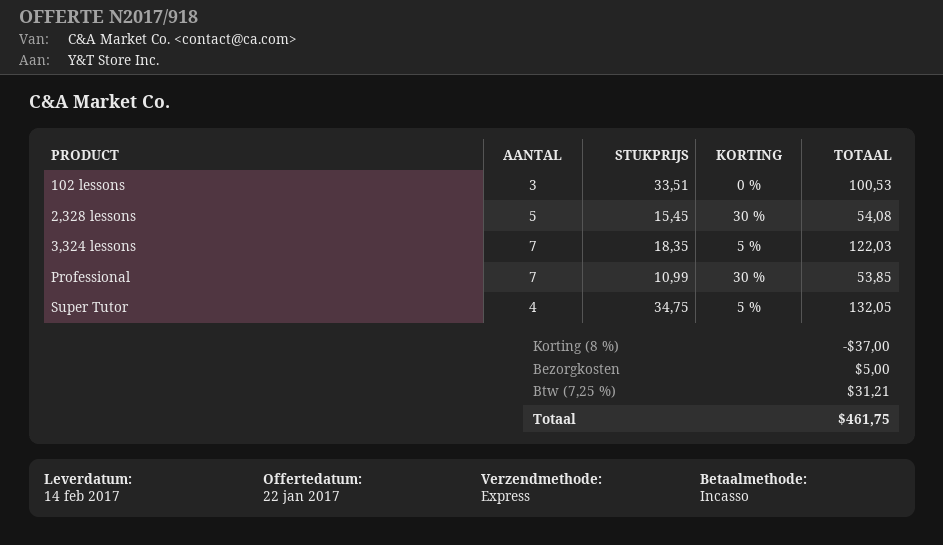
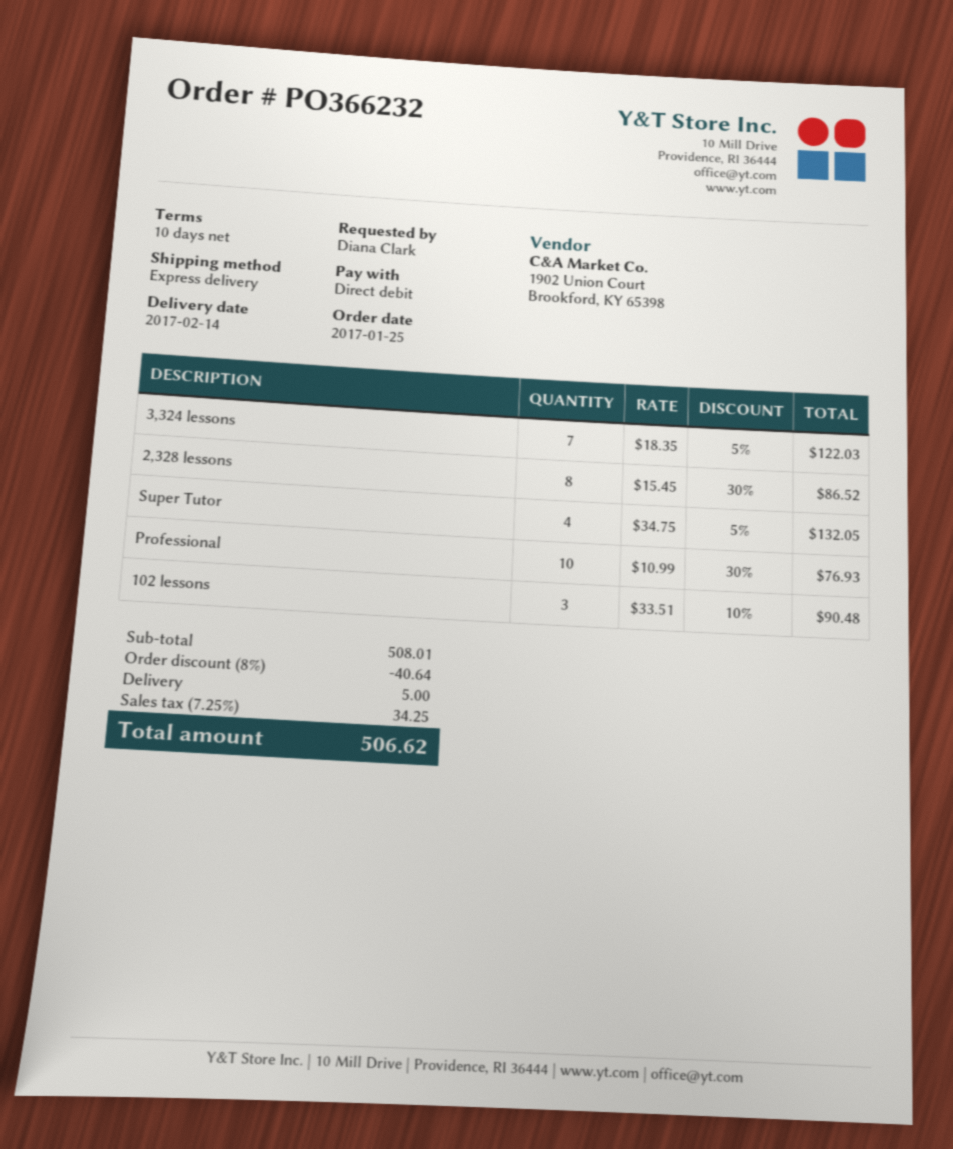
102 lessons: 3 x 33.51 = 100.53 -> 3 x 33.51 - 10% = 90.48
2,328 lessons: 5 x 15.45 - 30% = 54.08 -> 8 x 15.45 - 30% = 86.52
Professional: 7 x 10.99 - 30% = 53.85 -> 10 x 10.99 - 30% = 76.93
discount: 8% = 37.00 -> 8% = 40.64
tax: 7.25% = 31.21 -> 7.25% = 34.25
total: 461.75 -> 506.62

